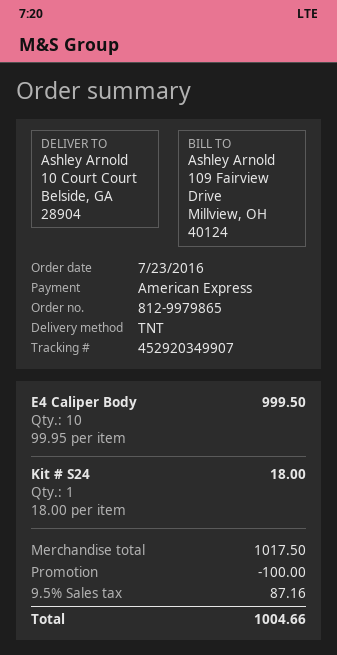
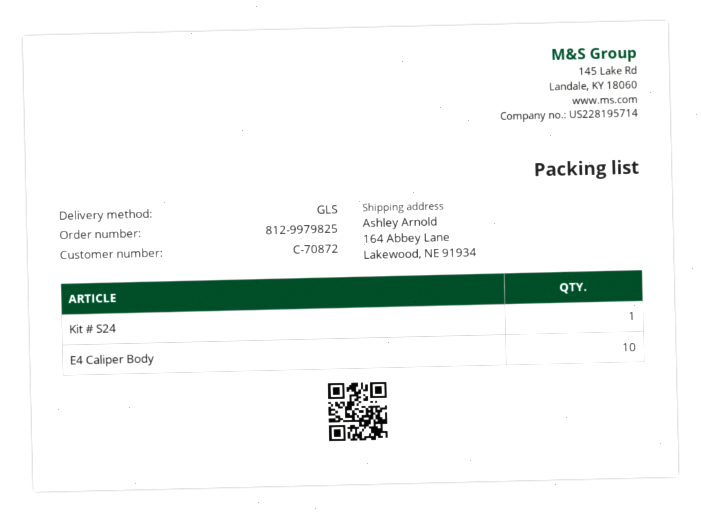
order number: 812-9979865 -> 812-9979825
shipping method: TNT -> GLS
ship to: 10 Court Court, Belside, GA 28904 -> 164 Abbey Lane, Lakewood, NE 91934

